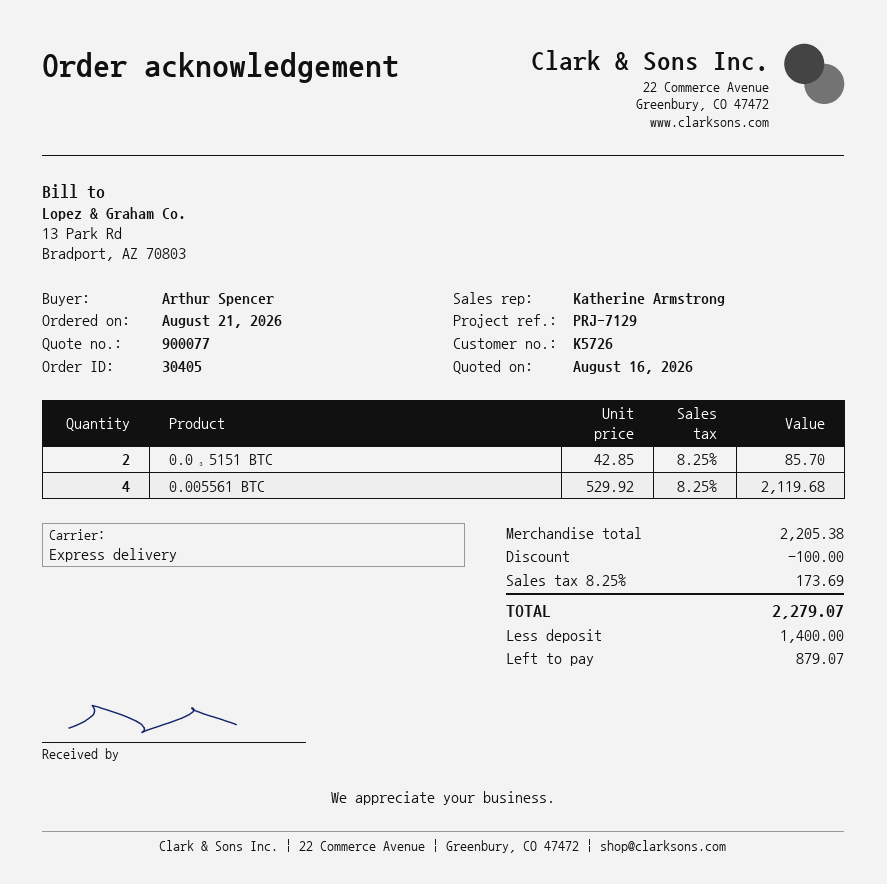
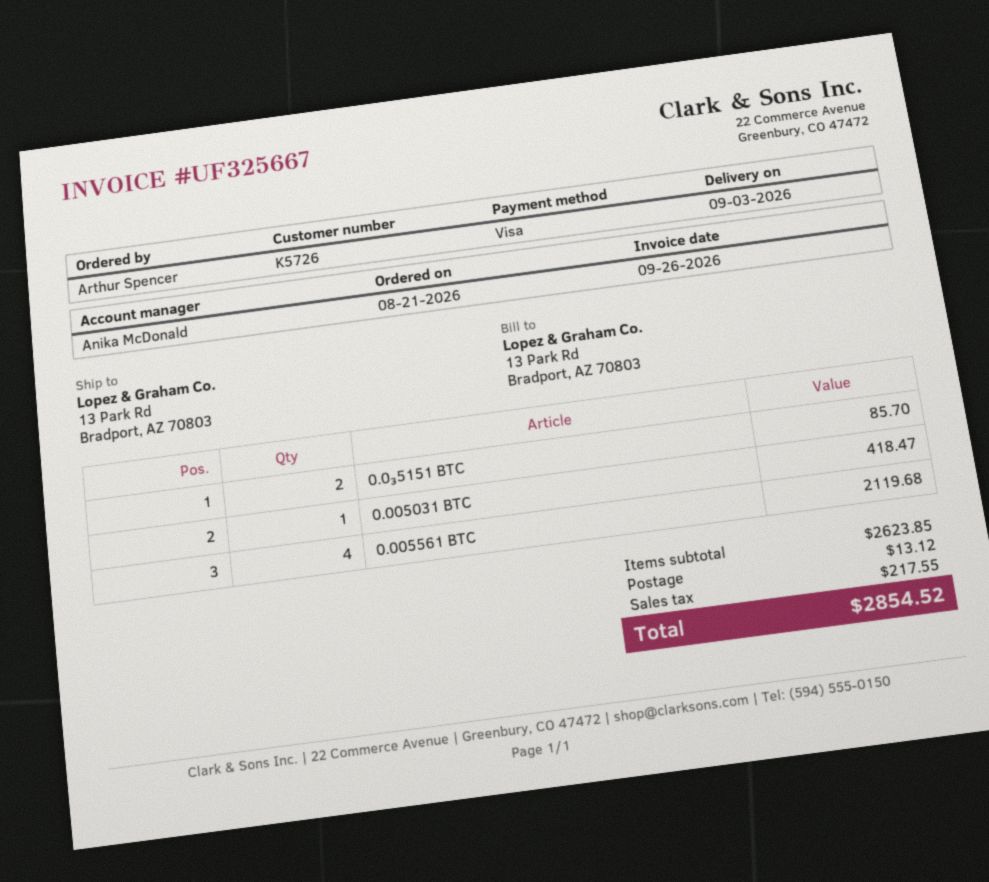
sales rep: Katherine Armstrong -> Anika McDonald
0.005031 BTC: none -> 1 for 418.47
subtotal: 2205.38 -> 2623.85
discount: 100.00 -> none
shipping: none -> 13.12
tax: 173.69 -> 217.55
total: 2279.07 -> 2854.52

